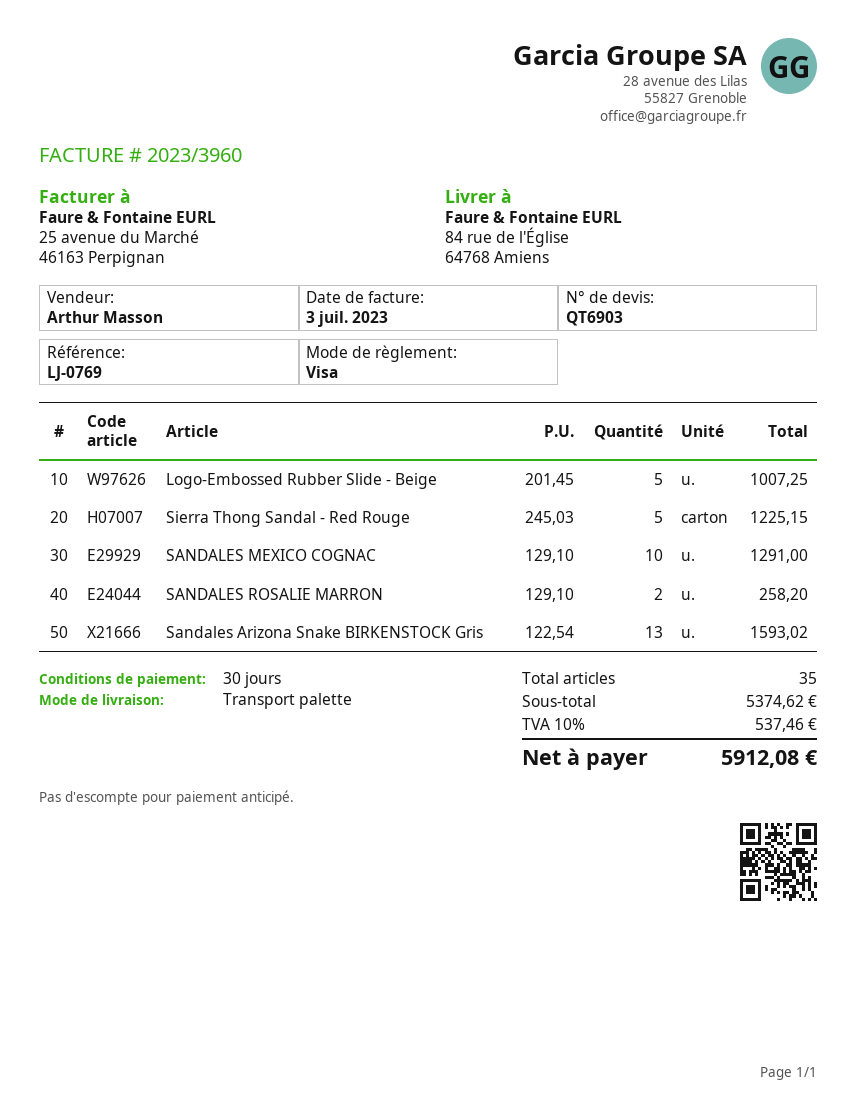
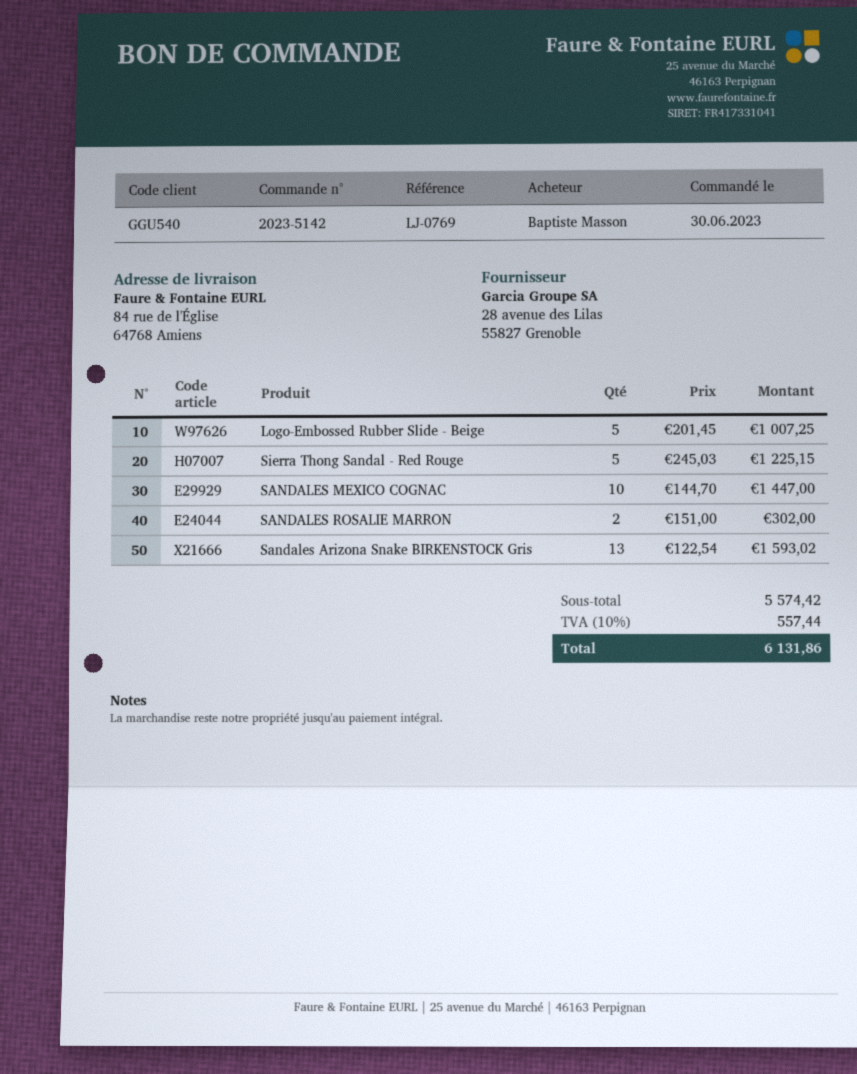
SANDALES MEXICO COGNAC: 10 x 129.10 = 1291.00 -> 10 x 144.70 = 1447.00
SANDALES ROSALIE MARRON: 2 x 129.10 = 258.20 -> 2 x 151.00 = 302.00
subtotal: 5374.62 -> 5574.42
tax: 10% = 537.46 -> 10% = 557.44
total: 5912.08 -> 6131.86

